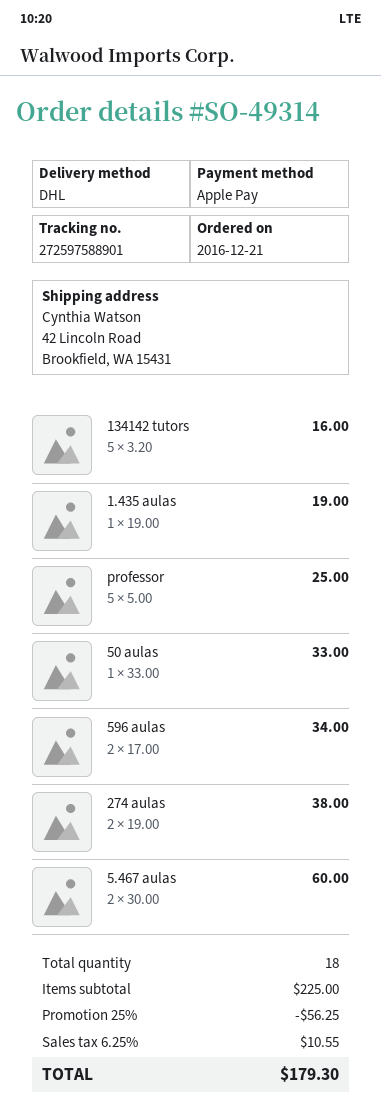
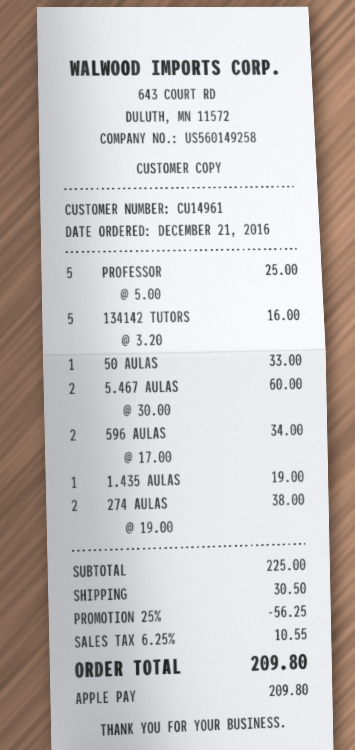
shipping: none -> 30.50
total: 179.30 -> 209.80

